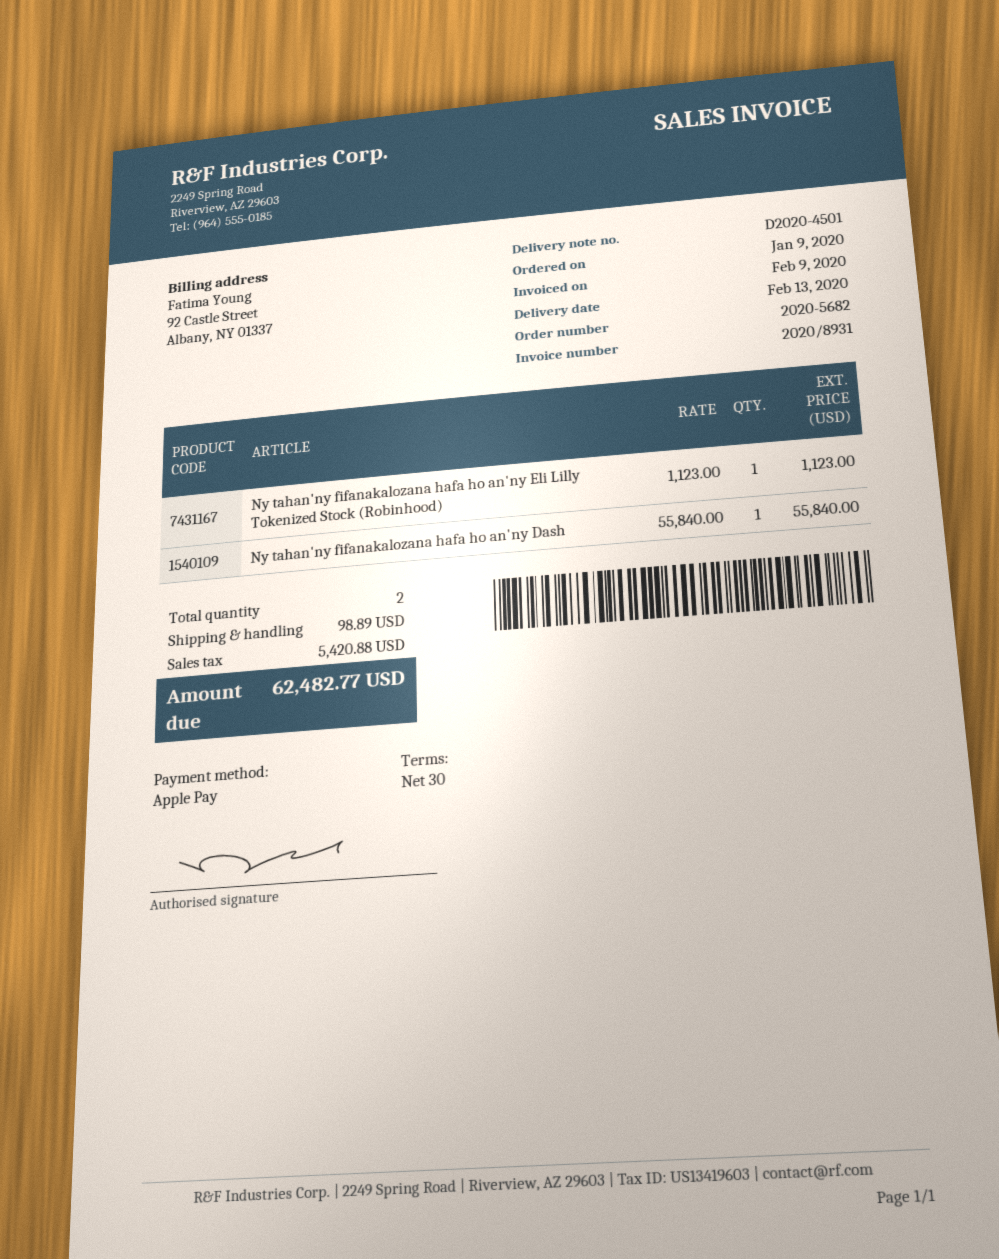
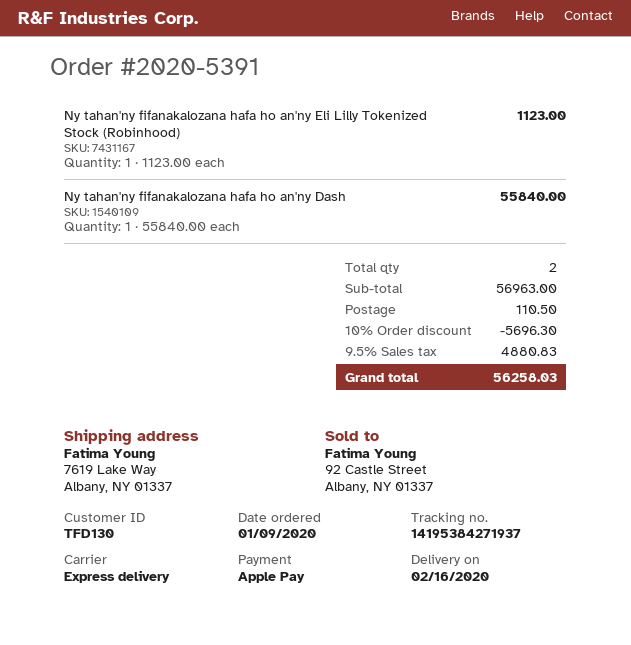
order number: 2020-5682 -> 2020-5391
delivery date: 2020-02-13 -> 2020-02-16
discount: none -> 10% = 5696.30
shipping: 98.89 -> 110.50
tax: 5420.88 -> 4880.83
total: 62482.77 -> 56258.03

